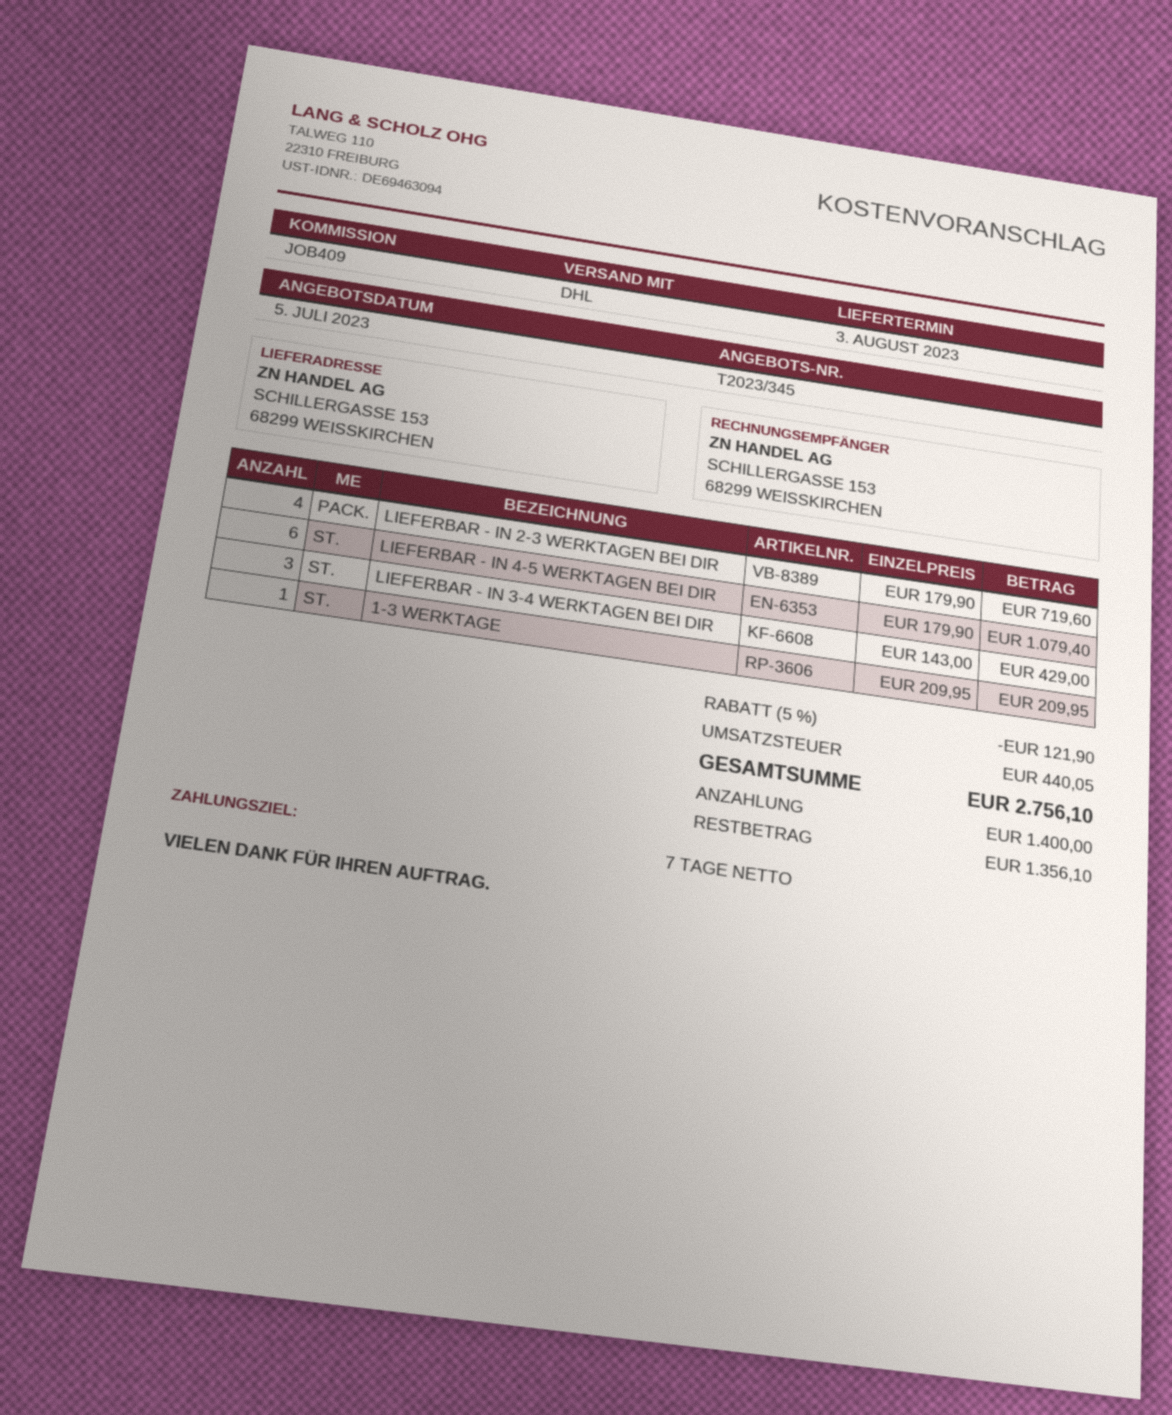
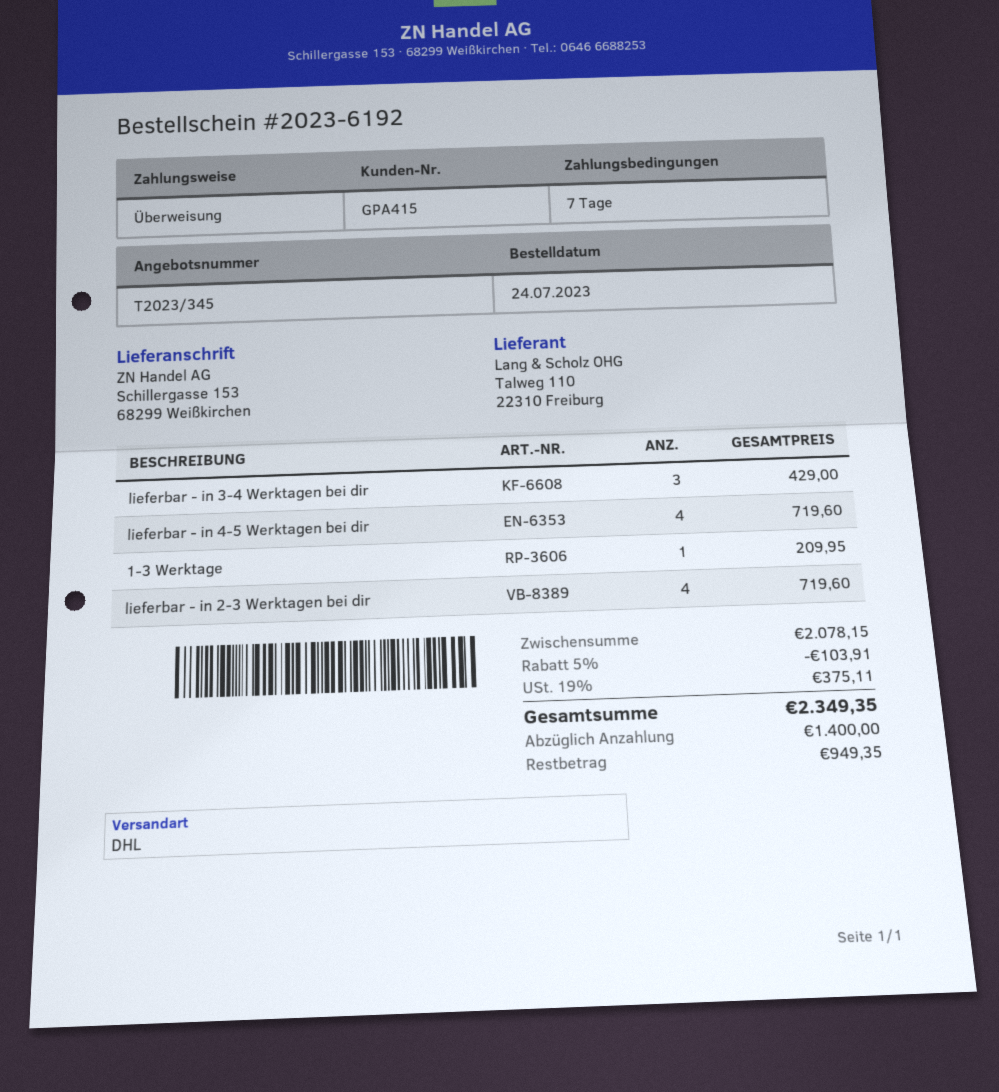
LIEFERBAR - IN 4-5 WERKTAGEN BEI DIR: 6 for 1079.40 -> 4 for 719.60
discount: 5% = 121.90 -> 5% = 103.91
tax: 440.05 -> 375.11
total: 2756.10 -> 2349.35
balance: 1356.10 -> 949.35

